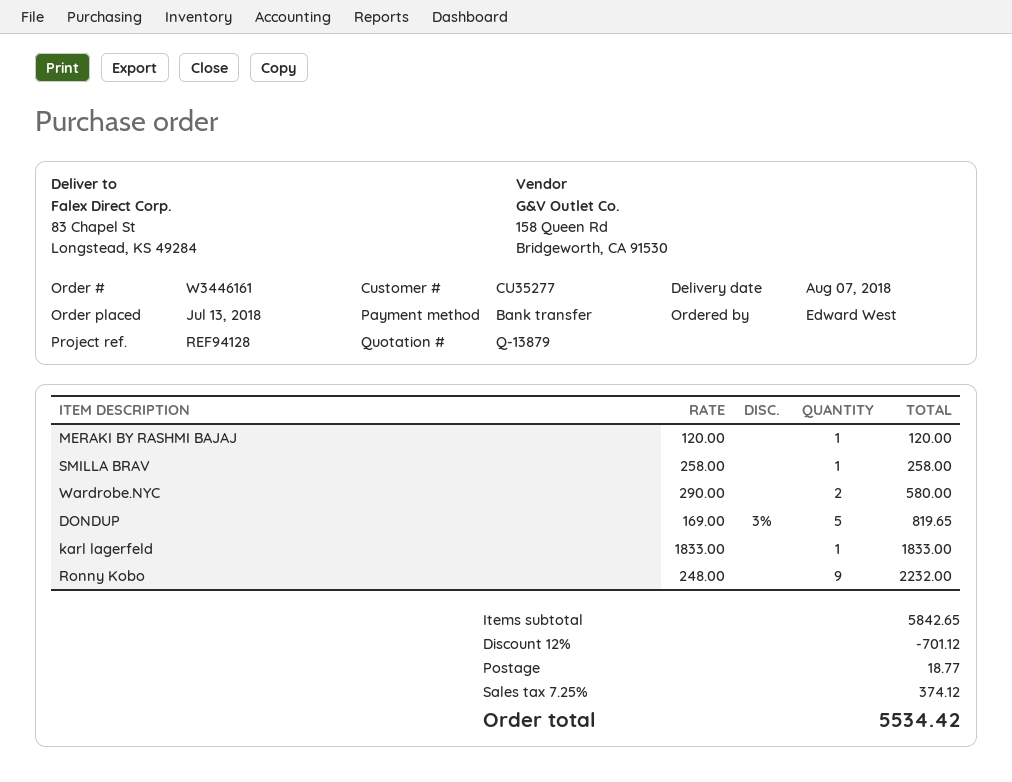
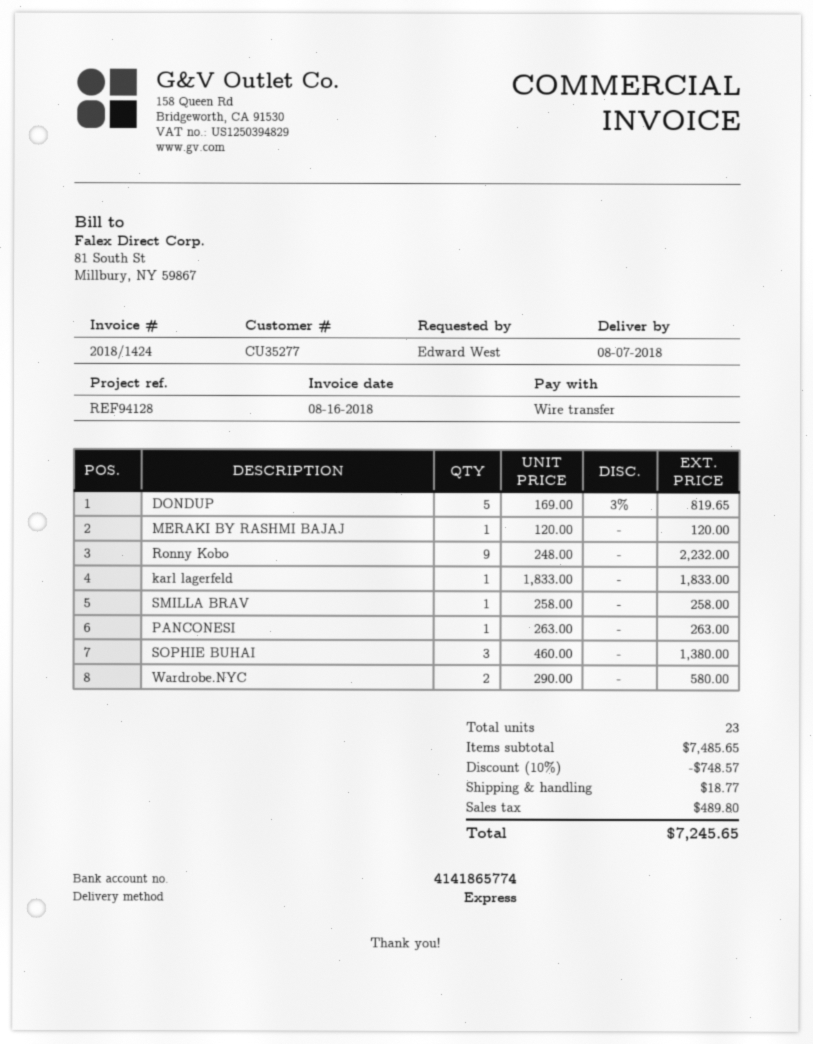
PANCONESI: none -> 1 x 263.00 = 263.00
SOPHIE BUHAI: none -> 3 x 460.00 = 1380.00
subtotal: 5842.65 -> 7485.65
discount: 12% = 701.12 -> 10% = 748.57
tax: 374.12 -> 489.80
total: 5534.42 -> 7245.65

